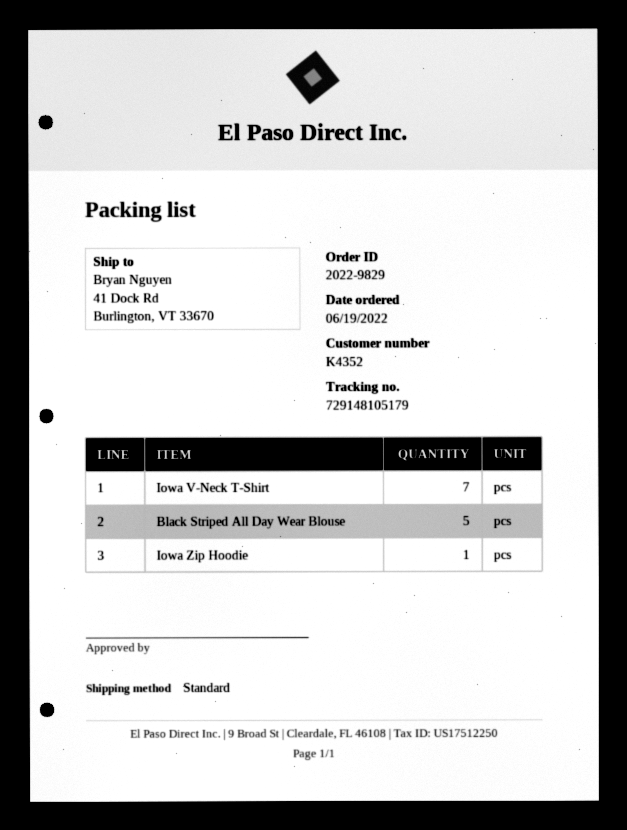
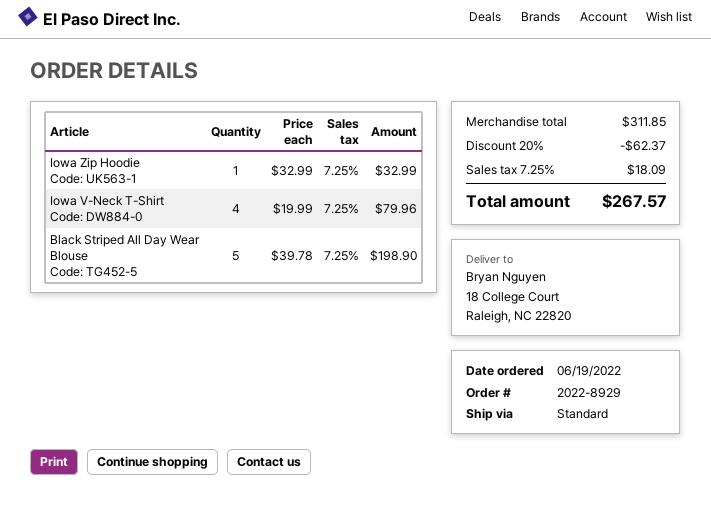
order number: 2022-9829 -> 2022-8929
ship to: 41 Dock Rd, Burlington, VT 33670 -> 18 College Court, Raleigh, NC 22820
Iowa V-Neck T-Shirt: 7 -> 4

